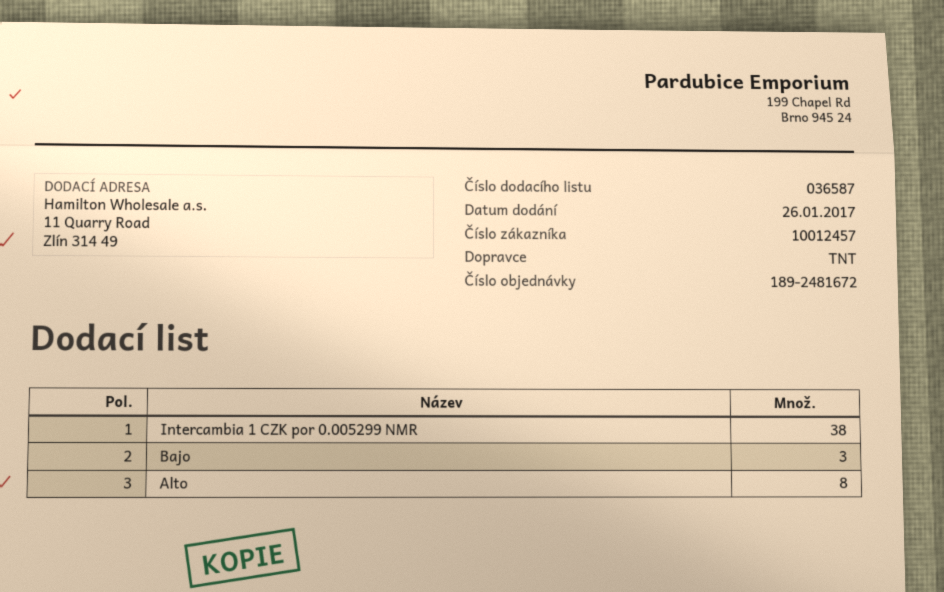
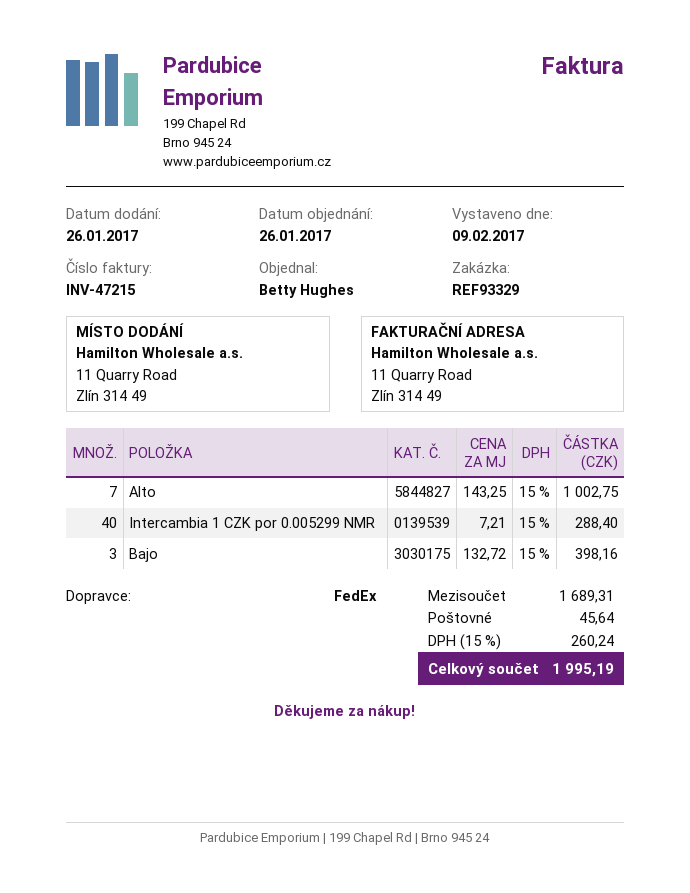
shipping method: TNT -> FedEx
Intercambia 1 CZK por 0.005299 NMR: 38 -> 40
Alto: 8 -> 7

